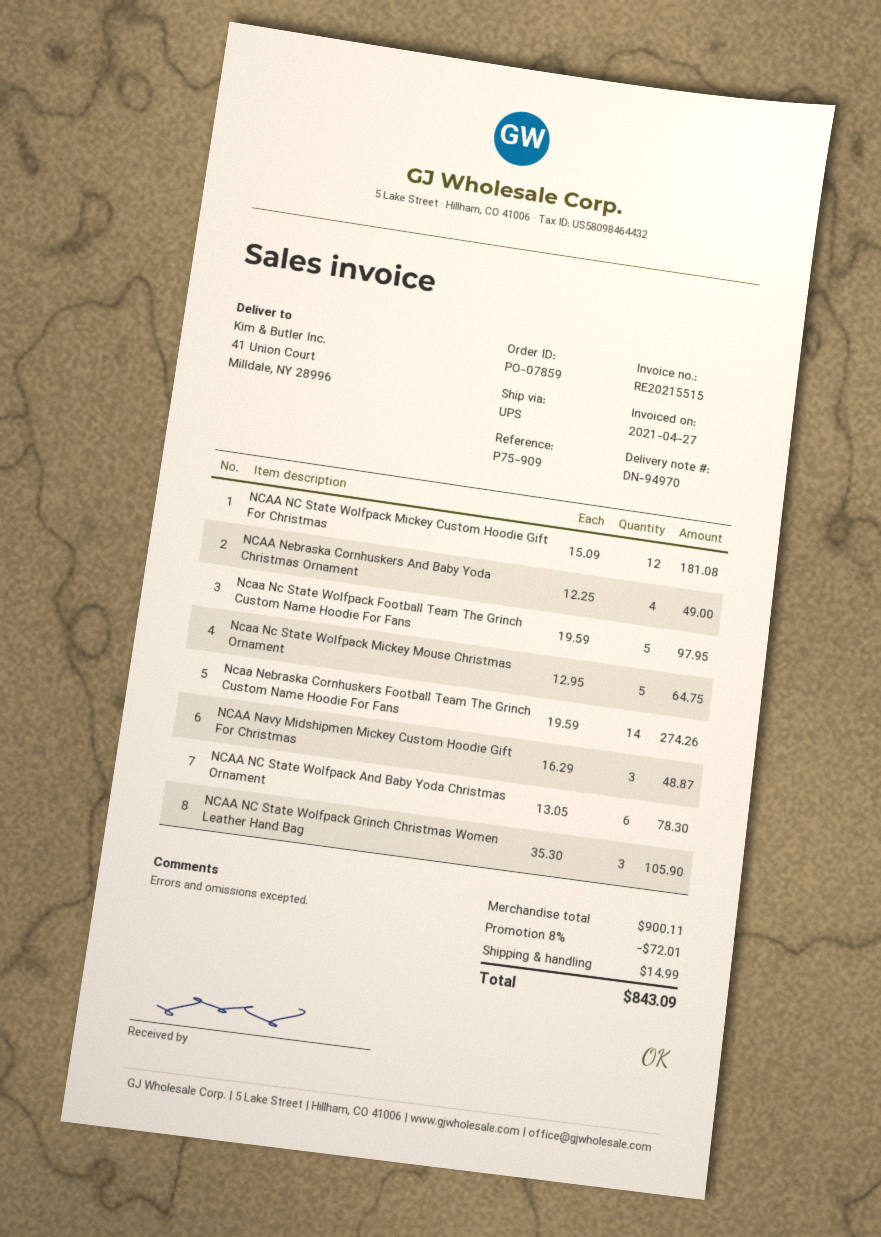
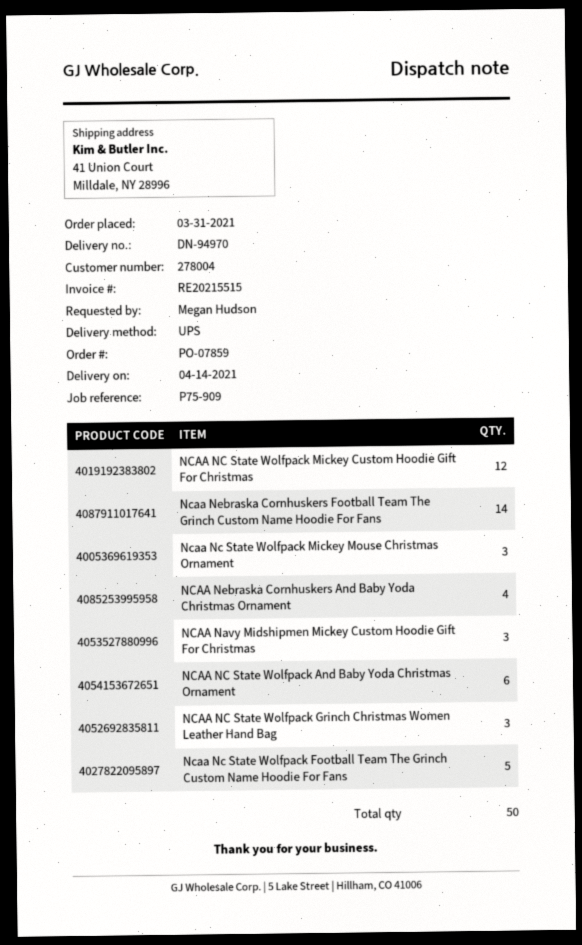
Ncaa Nc State Wolfpack Mickey Mouse Christmas Ornament: 5 -> 3

